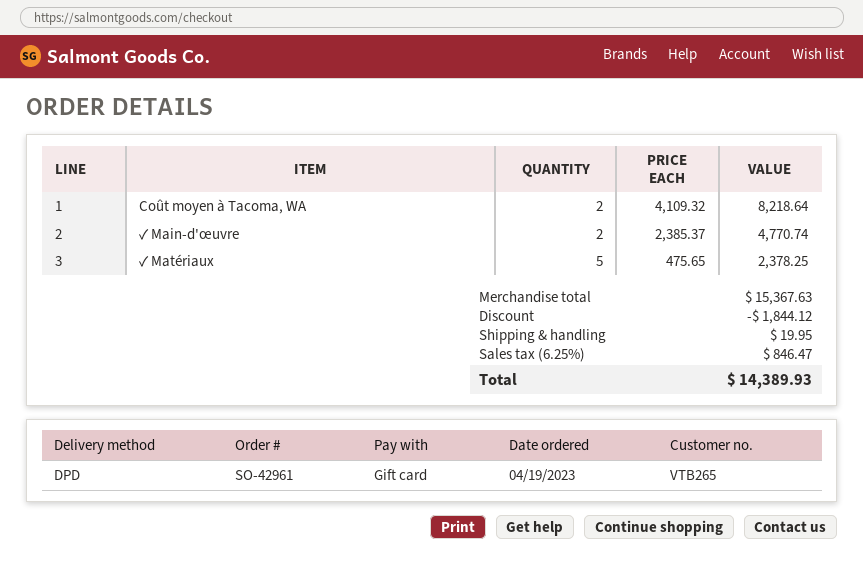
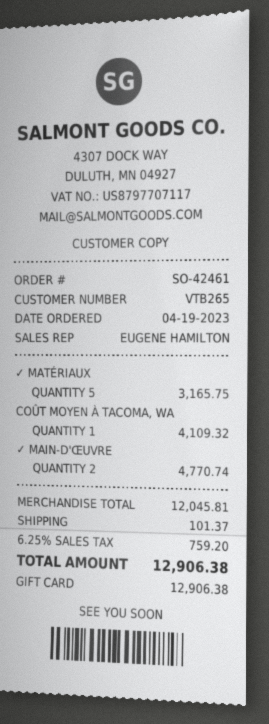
order number: SO-42961 -> SO-42461
Coût moyen à Tacoma, WA: 2 for 8218.64 -> 1 for 4109.32
✓ Matériaux: 5 for 2378.25 -> 5 for 3165.75
subtotal: 15367.63 -> 12045.81
discount: 1844.12 -> none
shipping: 19.95 -> 101.37
tax: 6.25% = 846.47 -> 6.25% = 759.20
total: 14389.93 -> 12906.38

